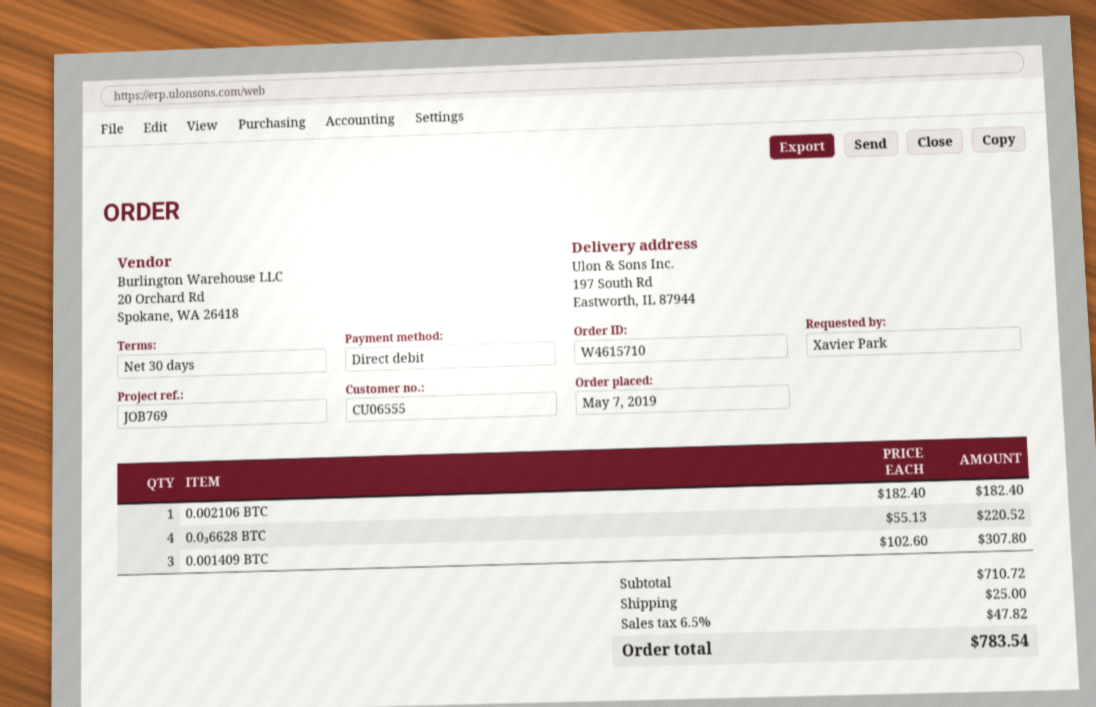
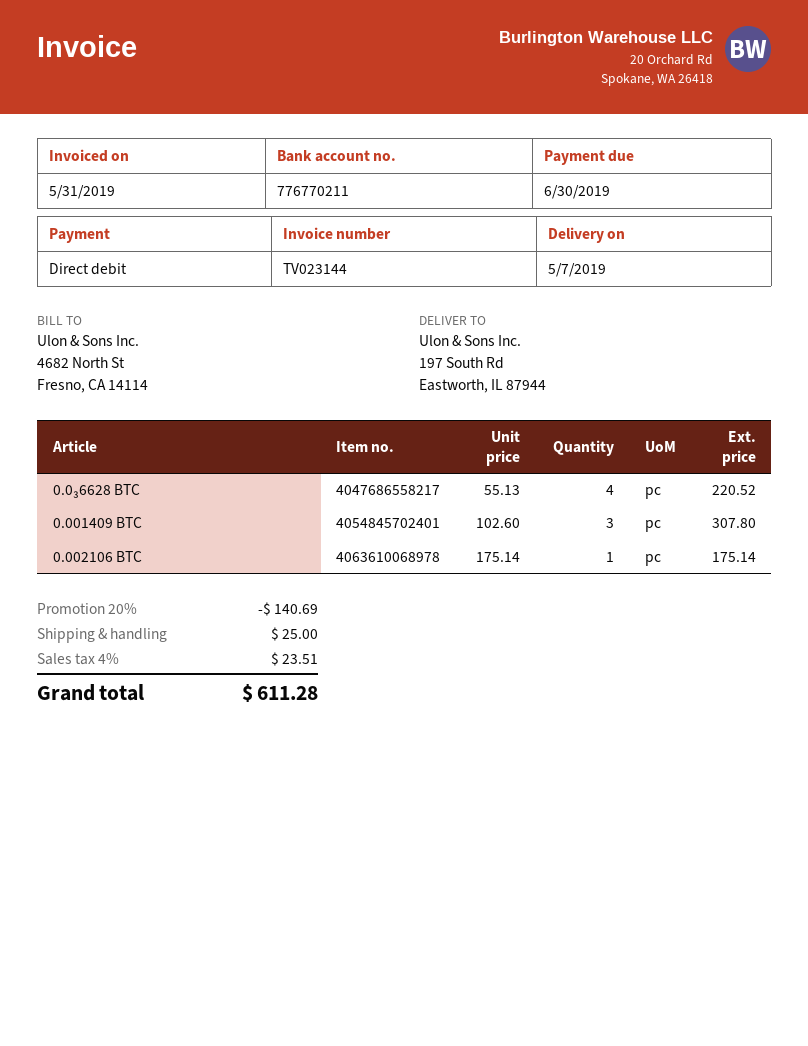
0.002106 BTC: 1 x 182.40 = 182.40 -> 1 x 175.14 = 175.14
discount: none -> 20% = 140.69
tax: 6.5% = 47.82 -> 4% = 23.51
total: 783.54 -> 611.28

